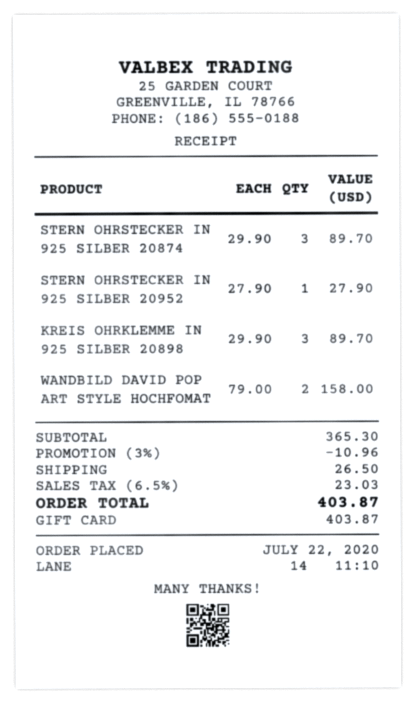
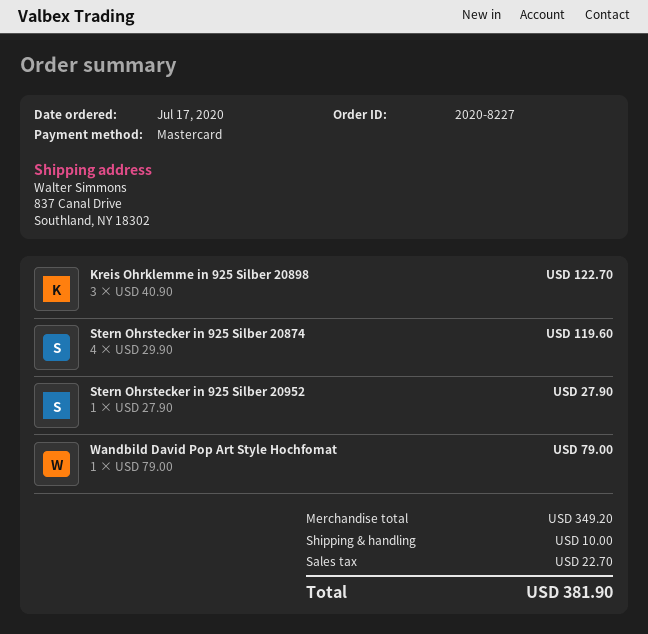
order date: 2020-07-22 -> 2020-07-17
payment method: gift card -> Mastercard
STERN OHRSTECKER IN 925 SILBER 20874: 3 x 29.90 = 89.70 -> 4 x 29.90 = 119.60
KREIS OHRKLEMME IN 925 SILBER 20898: 3 x 29.90 = 89.70 -> 3 x 40.90 = 122.70
WANDBILD DAVID POP ART STYLE HOCHFOMAT: 2 x 79.00 = 158.00 -> 1 x 79.00 = 79.00
subtotal: 365.30 -> 349.20
discount: 3% = 10.96 -> none
shipping: 26.50 -> 10.00
tax: 23.03 -> 22.70
total: 403.87 -> 381.90

